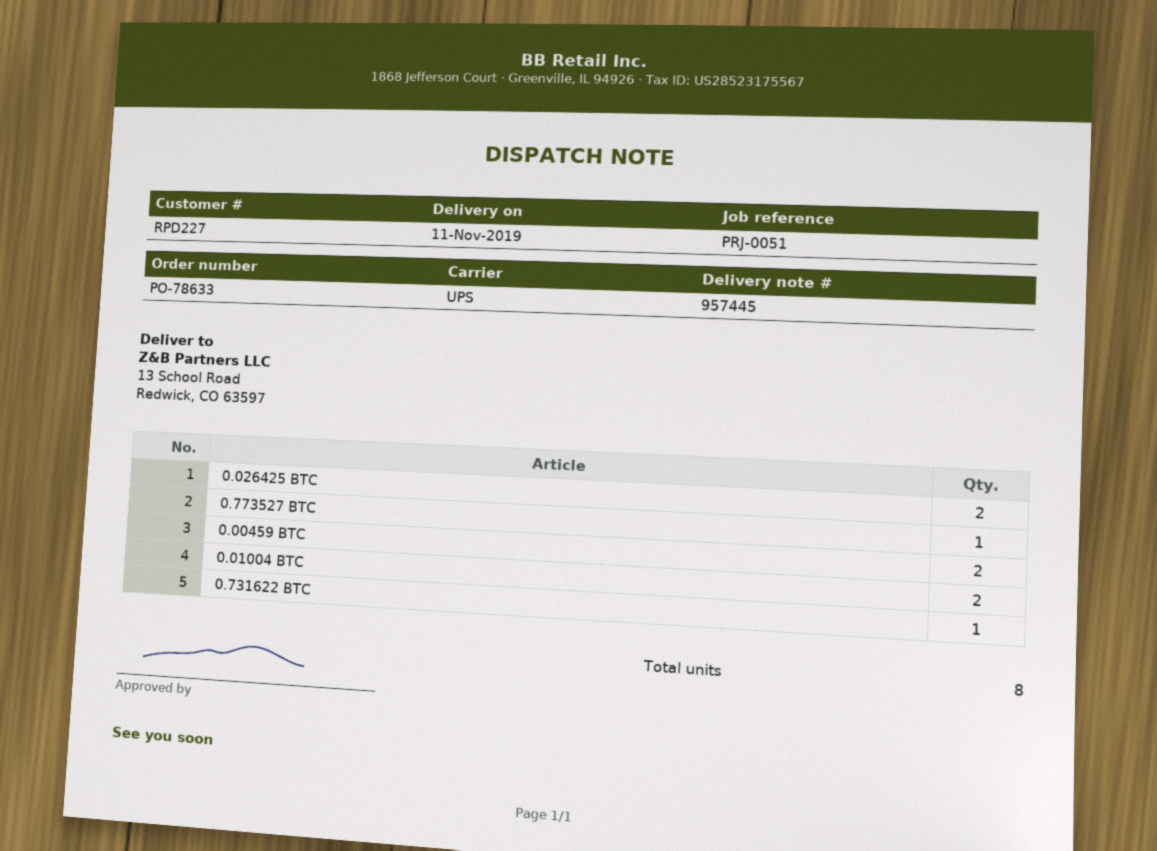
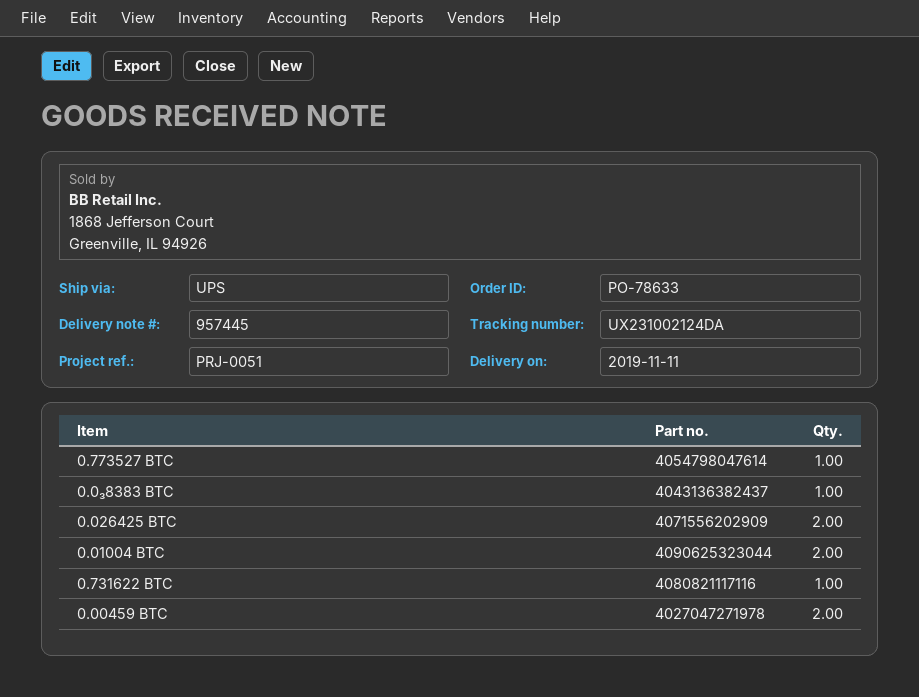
0.0₃8383 BTC: none -> 1

